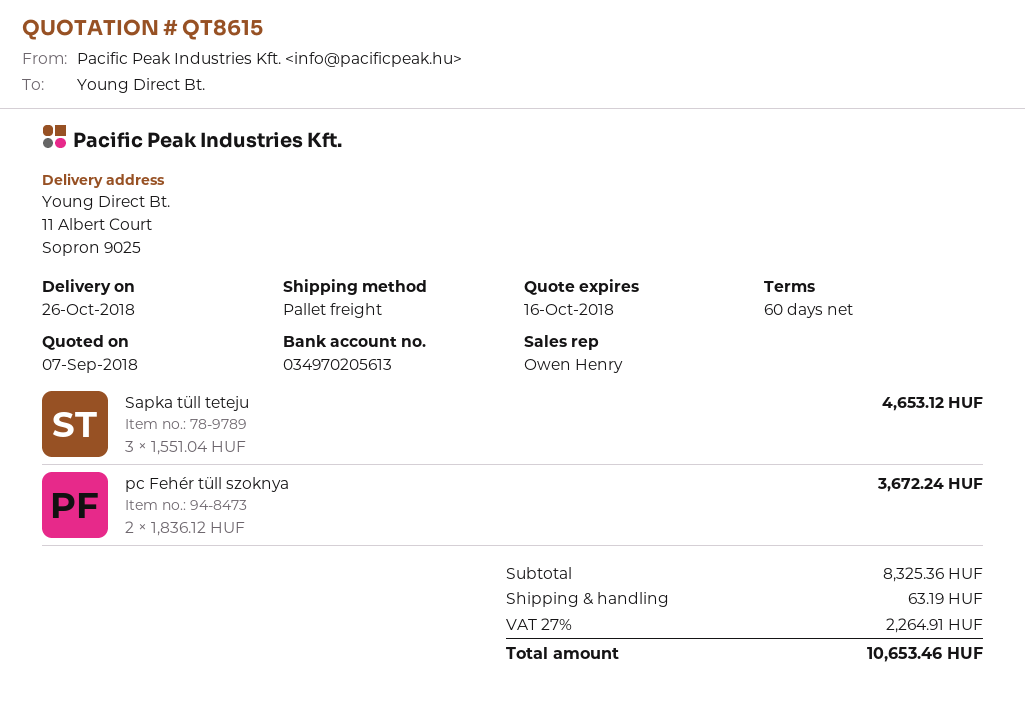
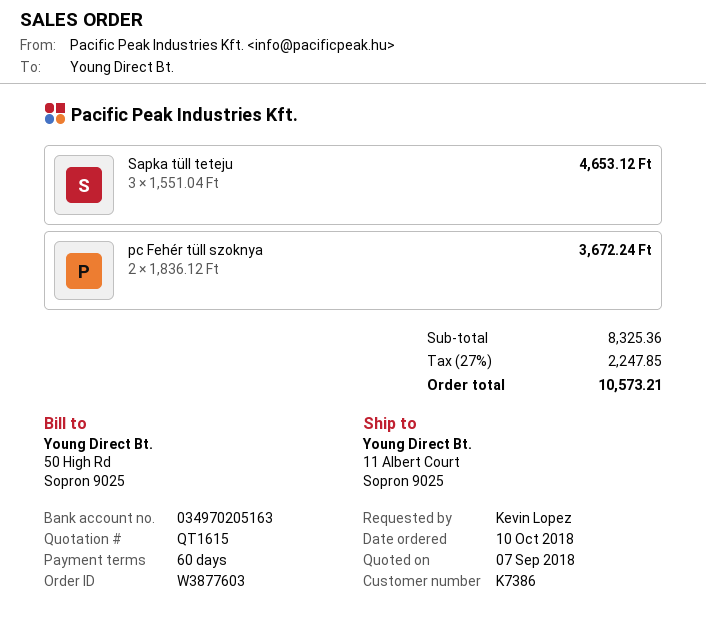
quote number: QT8615 -> QT1615
bank account: 034970205613 -> 034970205163
shipping: 63.19 -> none
tax: 27% = 2264.91 -> 27% = 2247.85
total: 10653.46 -> 10573.21

